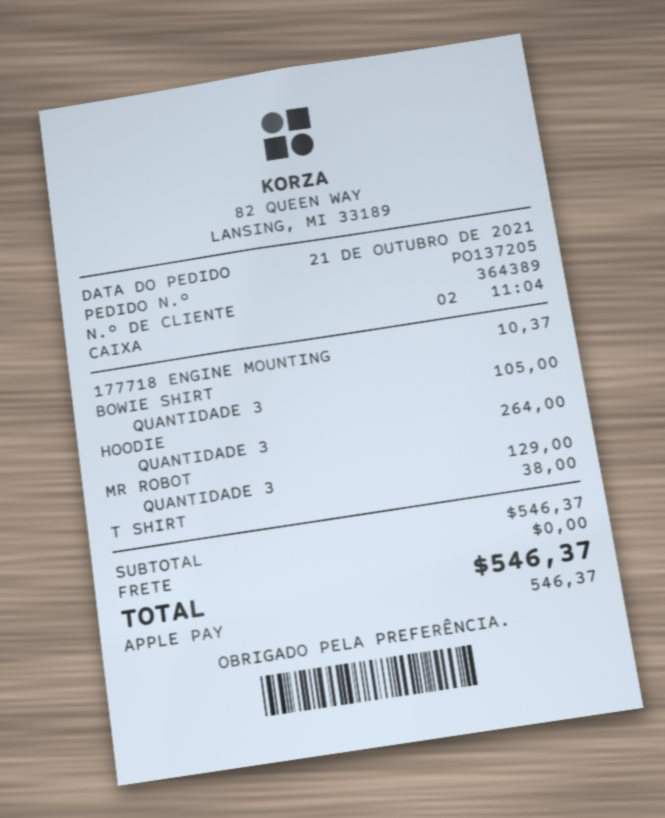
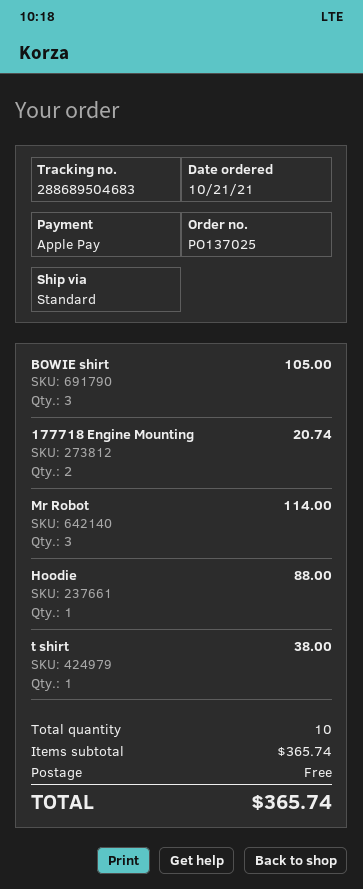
order number: PO137205 -> PO137025
177718 ENGINE MOUNTING: 1 for 10.37 -> 2 for 20.74
HOODIE: 3 for 264.00 -> 1 for 88.00
MR ROBOT: 3 for 129.00 -> 3 for 114.00
subtotal: 546.37 -> 365.74
total: 546.37 -> 365.74

